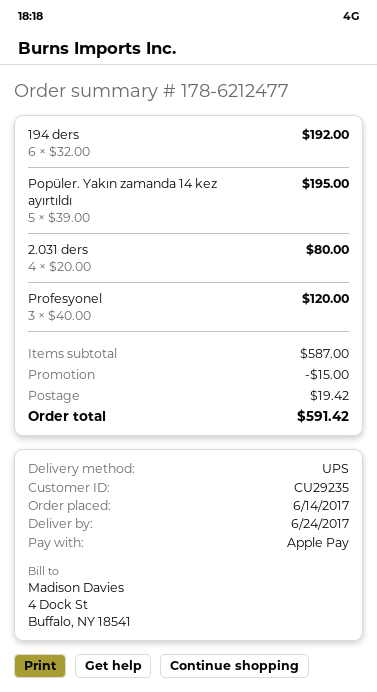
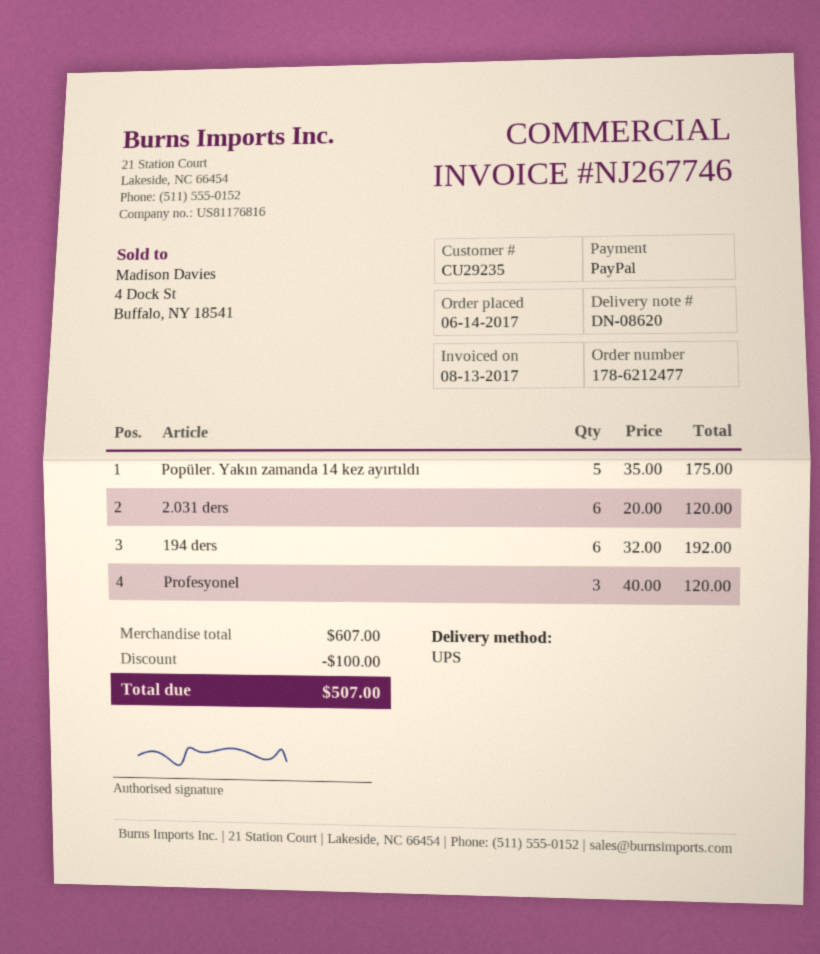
payment method: Apple Pay -> PayPal
Popüler. Yakın zamanda 14 kez ayırtıldı: 5 x 39.00 = 195.00 -> 5 x 35.00 = 175.00
2.031 ders: 4 x 20.00 = 80.00 -> 6 x 20.00 = 120.00
subtotal: 587.00 -> 607.00
discount: 15.00 -> 100.00
shipping: 19.42 -> none
total: 591.42 -> 507.00

